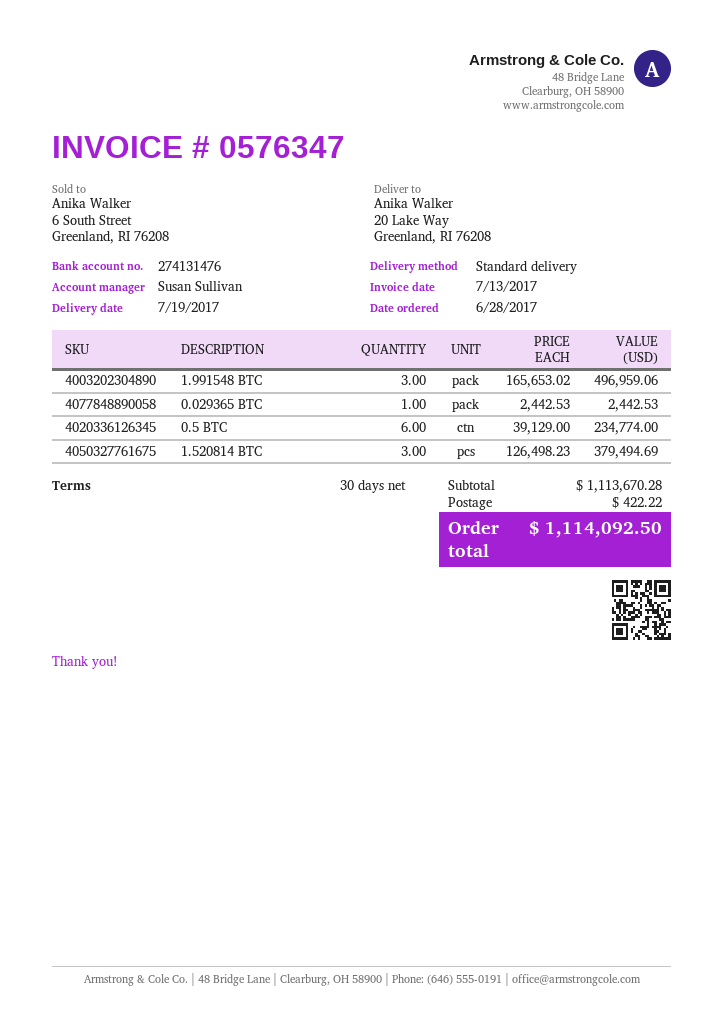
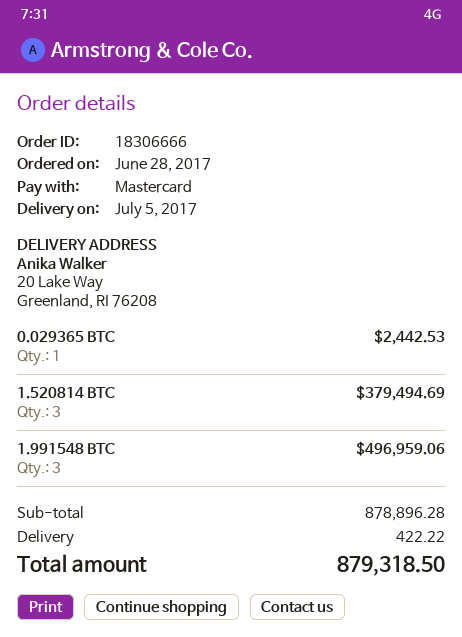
delivery date: 2017-07-19 -> 2017-07-05
0.5 BTC: 6 for 234774.00 -> none
subtotal: 1113670.28 -> 878896.28
total: 1114092.50 -> 879318.50

